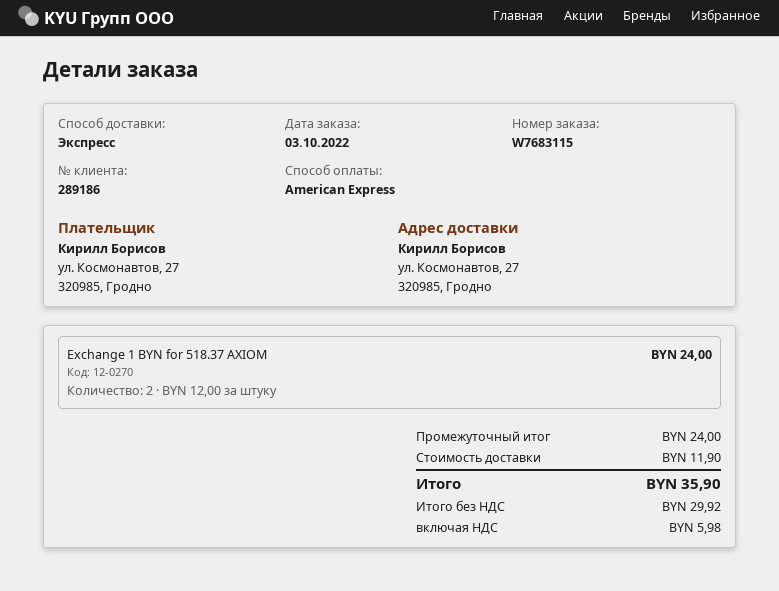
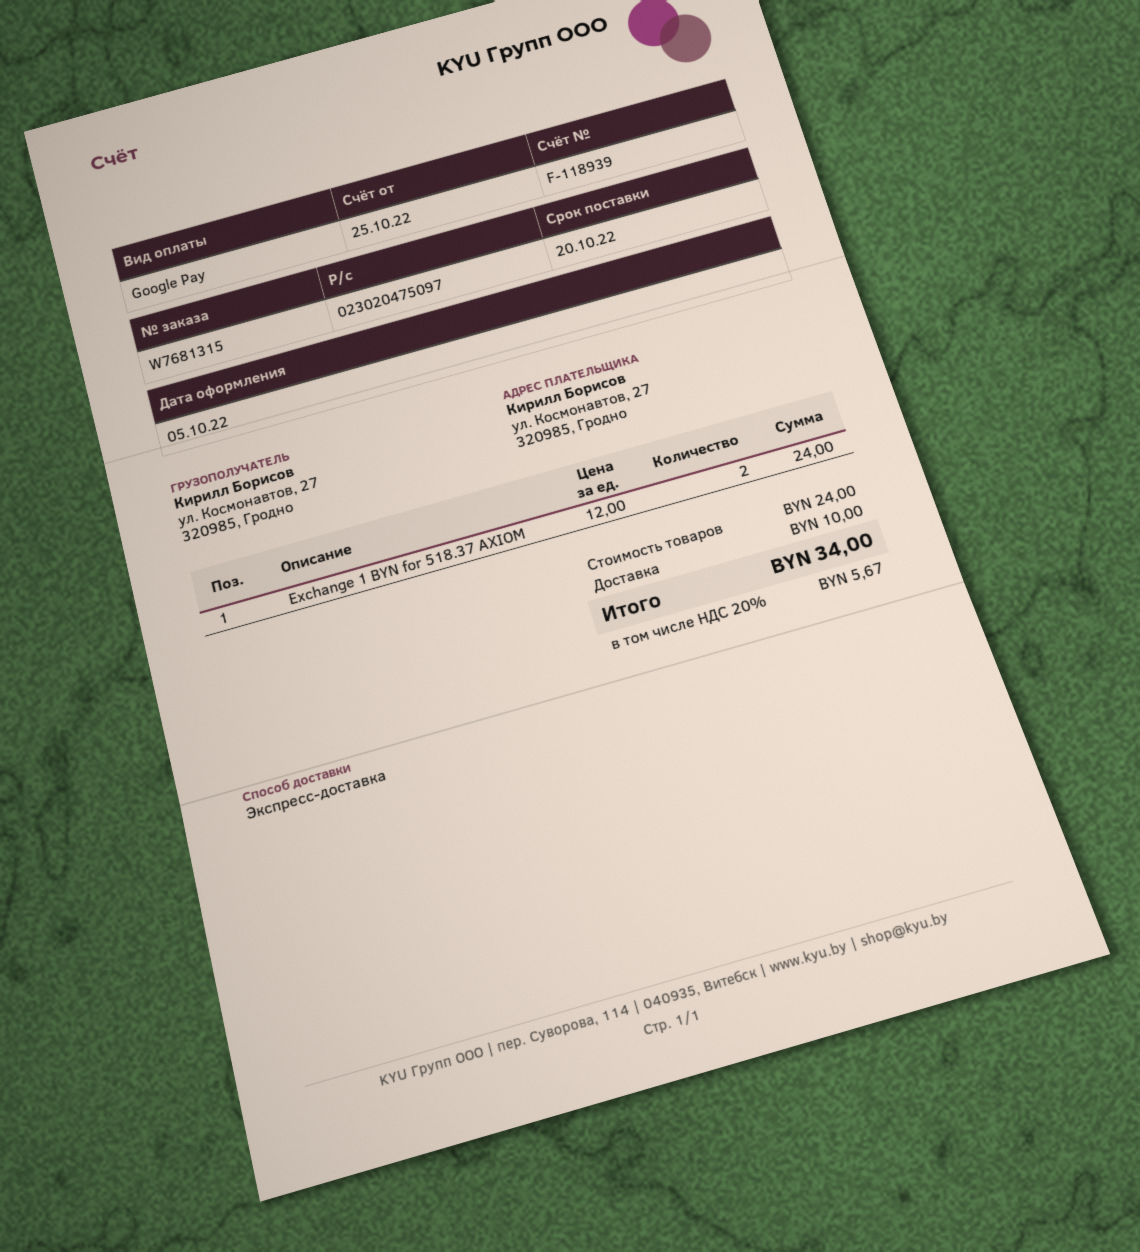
order number: W7683115 -> W7681315
order date: 2022-10-03 -> 2022-10-05
payment method: American Express -> Google Pay
shipping: 11.90 -> 10.00
tax: 5.98 -> 5.67
total: 35.90 -> 34.00

